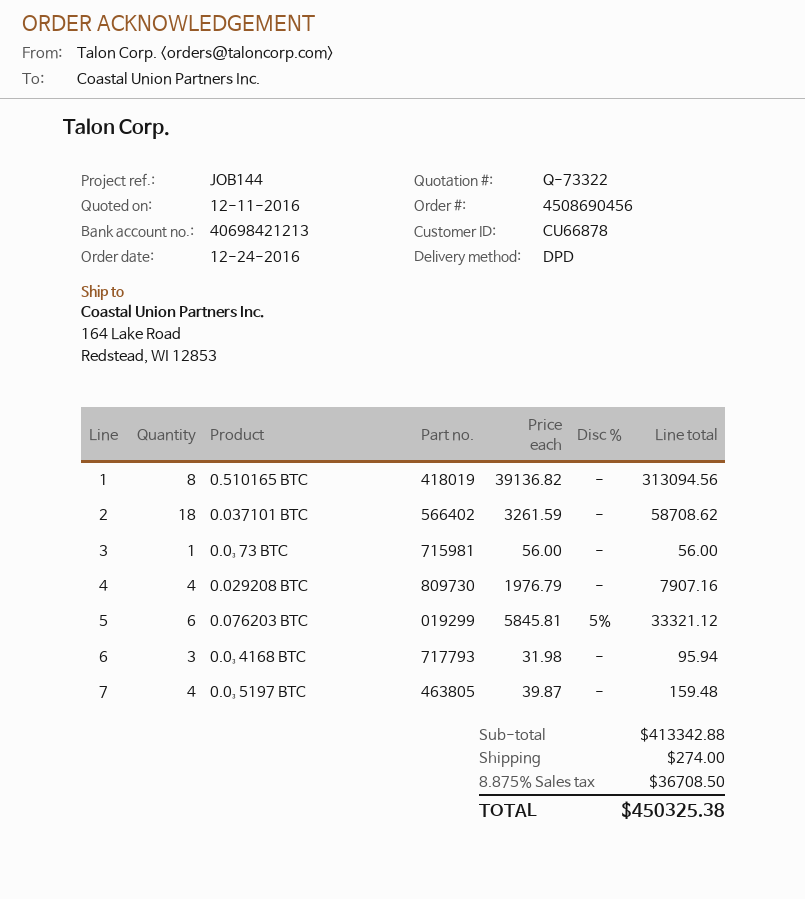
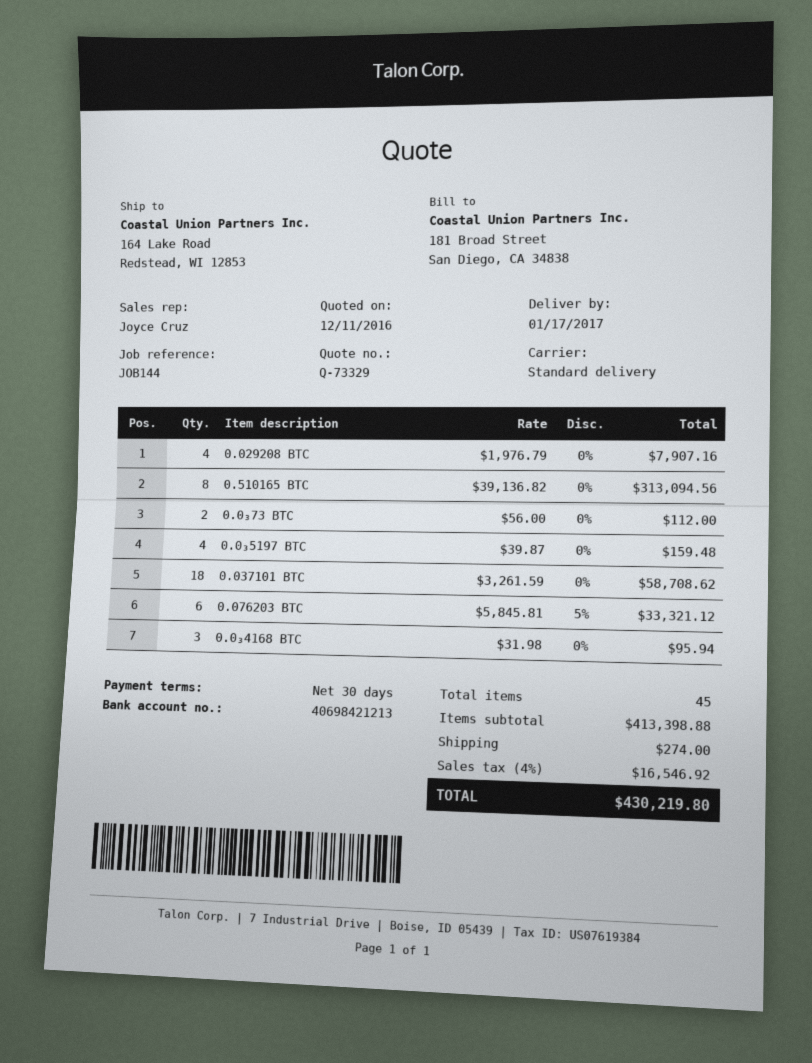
quote number: Q-73322 -> Q-73329
shipping method: DPD -> standard
0.0₃73 BTC: 1 x 56.00 = 56.00 -> 2 x 56.00 = 112.00
subtotal: 413342.88 -> 413398.88
tax: 8.875% = 36708.50 -> 4% = 16546.92
total: 450325.38 -> 430219.80

